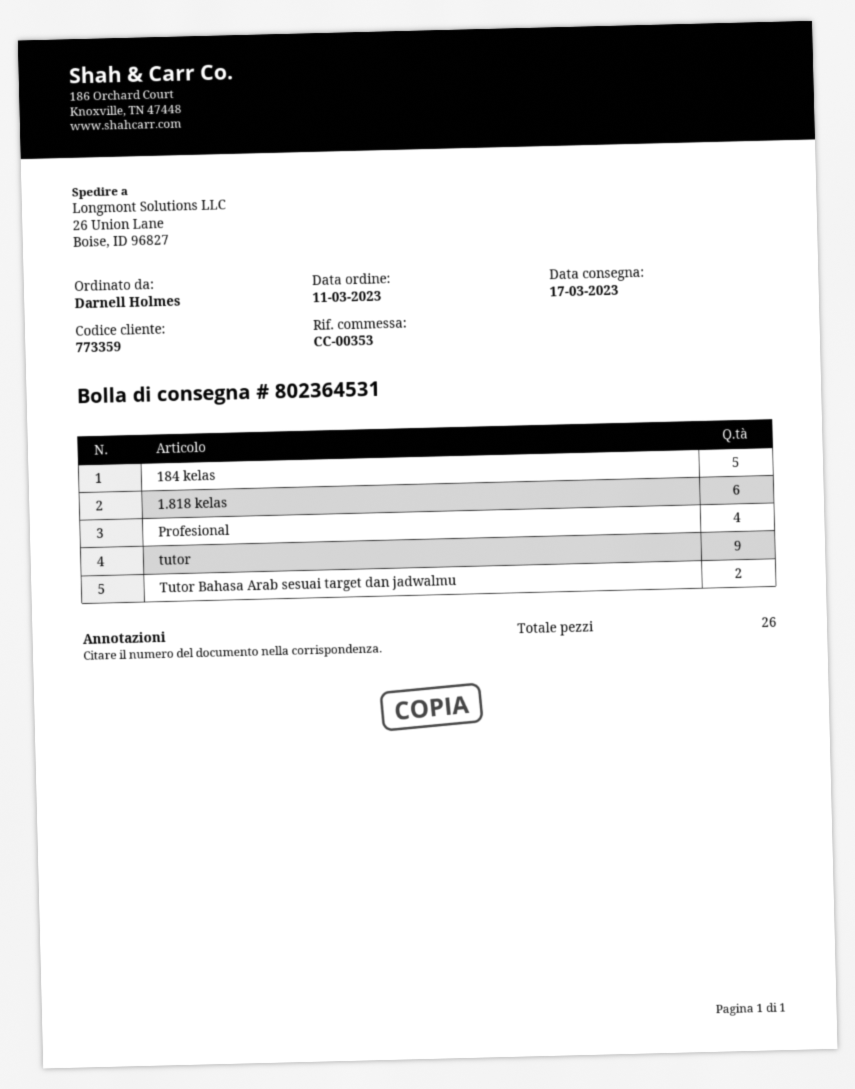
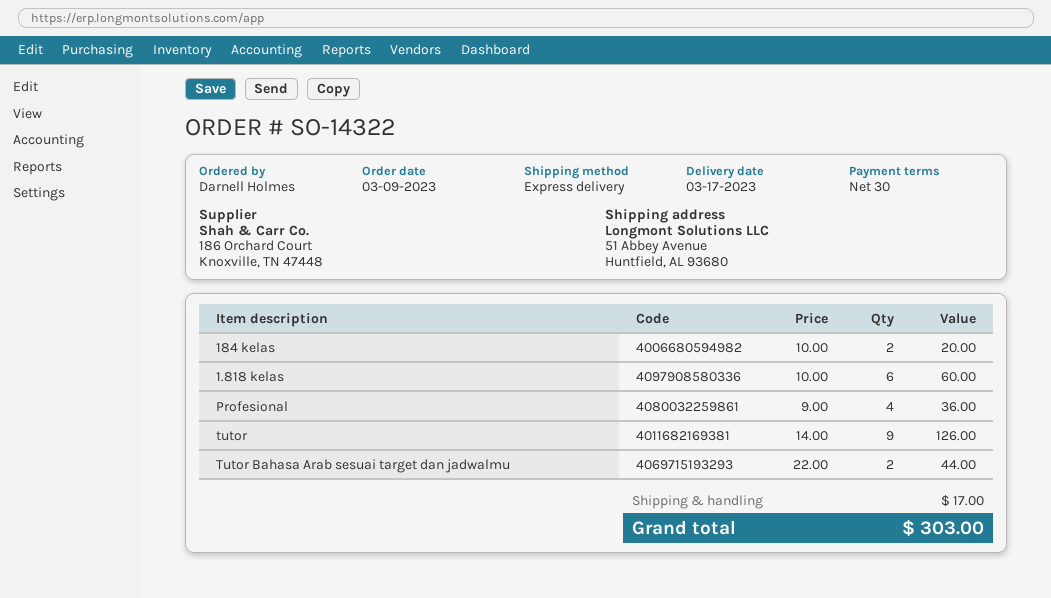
order date: 2023-03-11 -> 2023-03-09
ship to: 26 Union Lane, Boise, ID 96827 -> 51 Abbey Avenue, Huntfield, AL 93680
184 kelas: 5 -> 2

